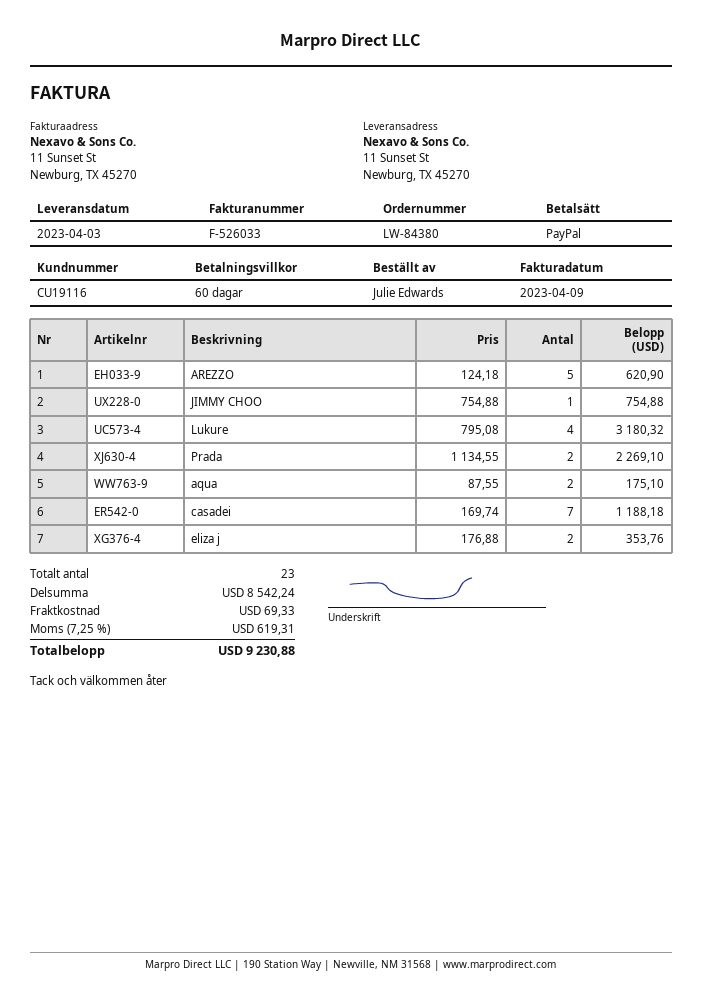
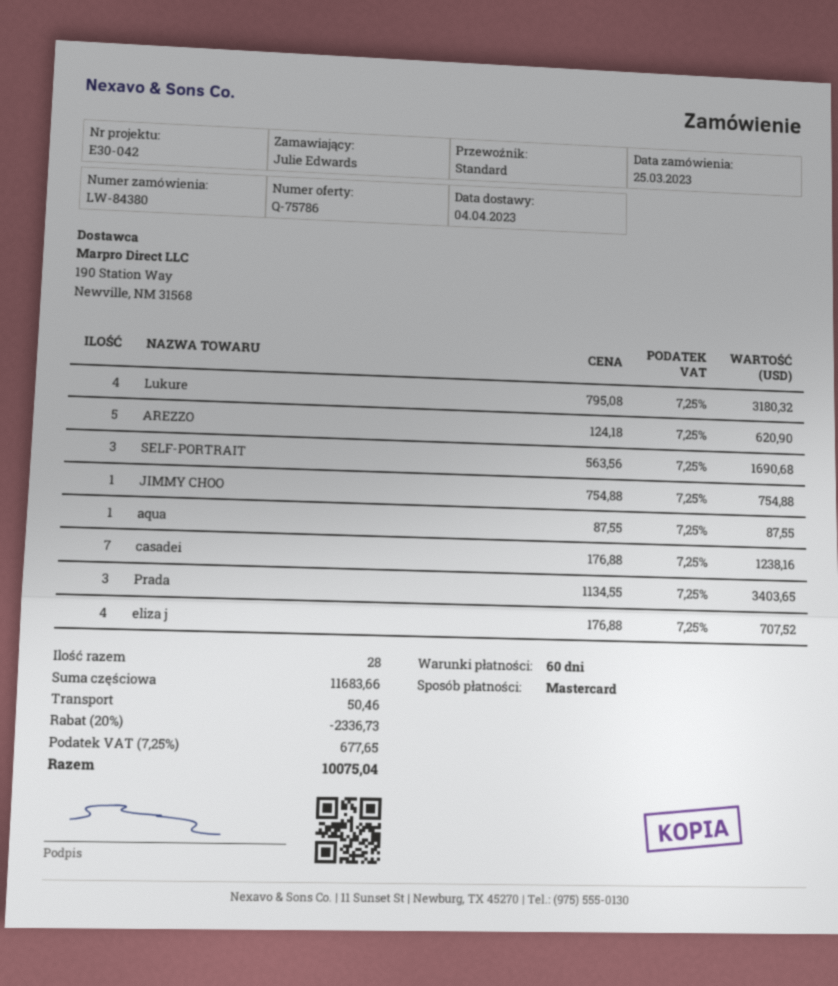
delivery date: 2023-04-03 -> 2023-04-04
payment method: PayPal -> Mastercard
Prada: 2 x 1134.55 = 2269.10 -> 3 x 1134.55 = 3403.65
aqua: 2 x 87.55 = 175.10 -> 1 x 87.55 = 87.55
casadei: 7 x 169.74 = 1188.18 -> 7 x 176.88 = 1238.16
eliza j: 2 x 176.88 = 353.76 -> 4 x 176.88 = 707.52
SELF-PORTRAIT: none -> 3 x 563.56 = 1690.68
total quantity: 23 -> 28
subtotal: 8542.24 -> 11683.66
discount: none -> 20% = 2336.73
shipping: 69.33 -> 50.46
tax: 7.25% = 619.31 -> 7.25% = 677.65
total: 9230.88 -> 10075.04

